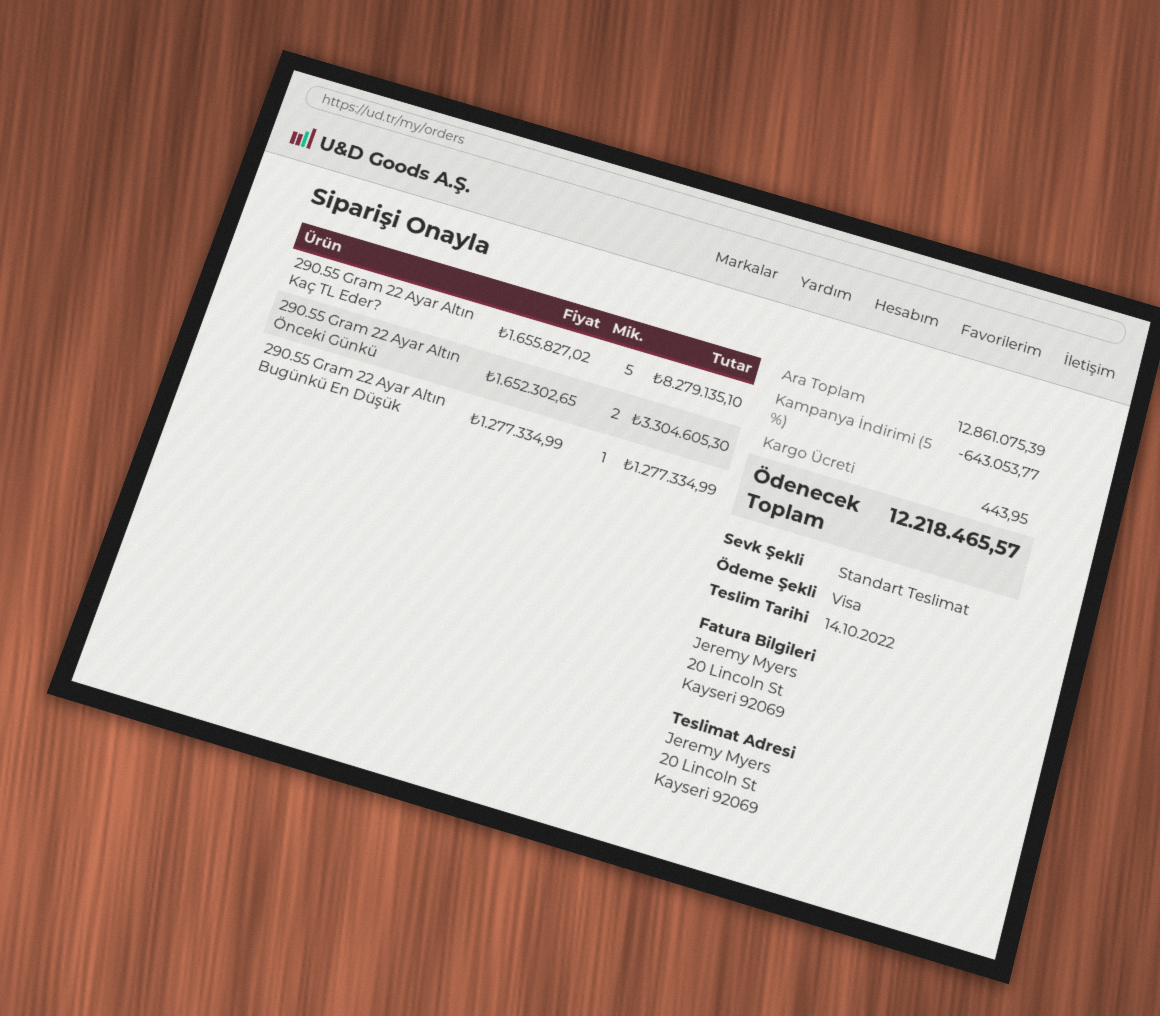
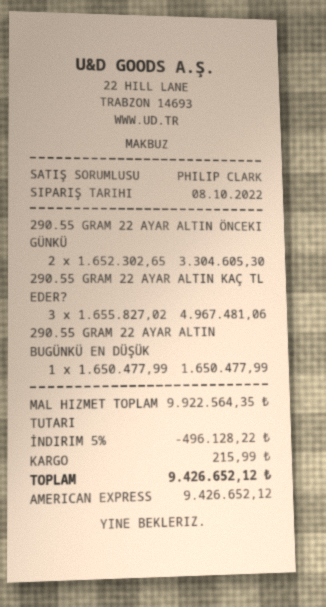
payment method: Visa -> American Express
290.55 Gram 22 Ayar Altın Kaç TL Eder?: 5 x 1655827.02 = 8279135.10 -> 3 x 1655827.02 = 4967481.06
290.55 Gram 22 Ayar Altın Bugünkü En Düşük: 1 x 1277334.99 = 1277334.99 -> 1 x 1650477.99 = 1650477.99
subtotal: 12861075.39 -> 9922564.35
discount: 5% = 643053.77 -> 5% = 496128.22
shipping: 443.95 -> 215.99
total: 12218465.57 -> 9426652.12

